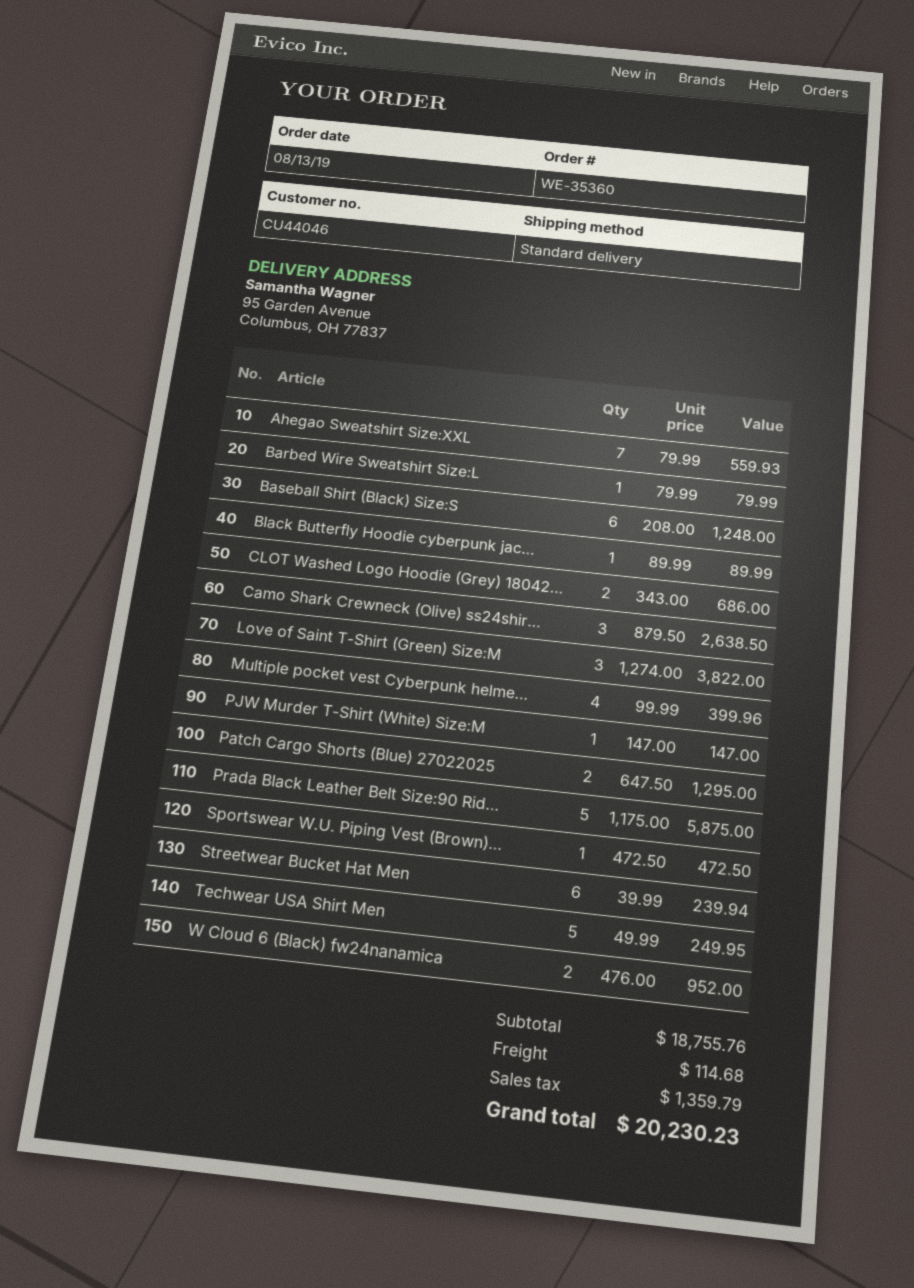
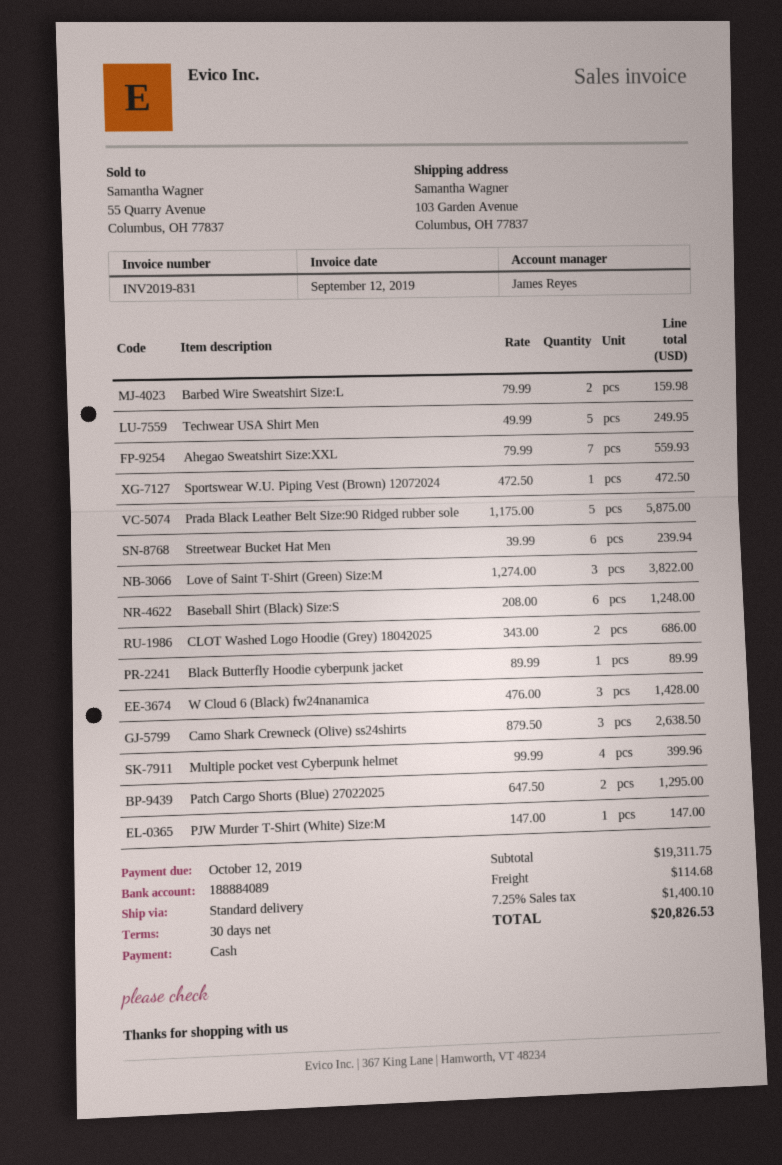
ship to: 95 Garden Avenue, Columbus, OH 77837 -> 103 Garden Avenue, Columbus, OH 77837
Barbed Wire Sweatshirt Size:L: 1 x 79.99 = 79.99 -> 2 x 79.99 = 159.98
W Cloud 6 (Black) fw24nanamica: 2 x 476.00 = 952.00 -> 3 x 476.00 = 1428.00
subtotal: 18755.76 -> 19311.75
tax: 1359.79 -> 1400.10
total: 20230.23 -> 20826.53

